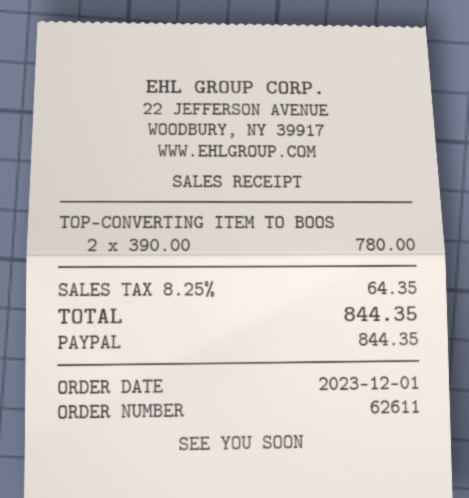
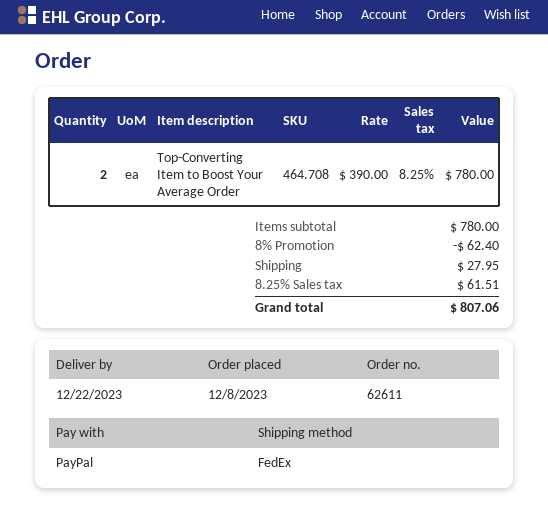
order date: 2023-12-01 -> 2023-12-08
discount: none -> 8% = 62.40
shipping: none -> 27.95
tax: 8.25% = 64.35 -> 8.25% = 61.51
total: 844.35 -> 807.06

